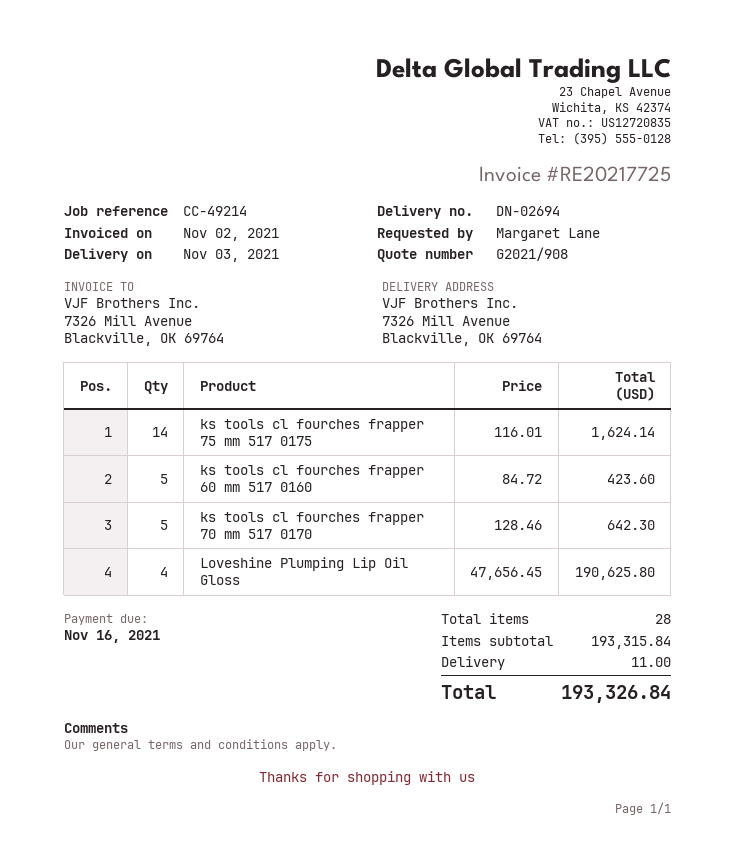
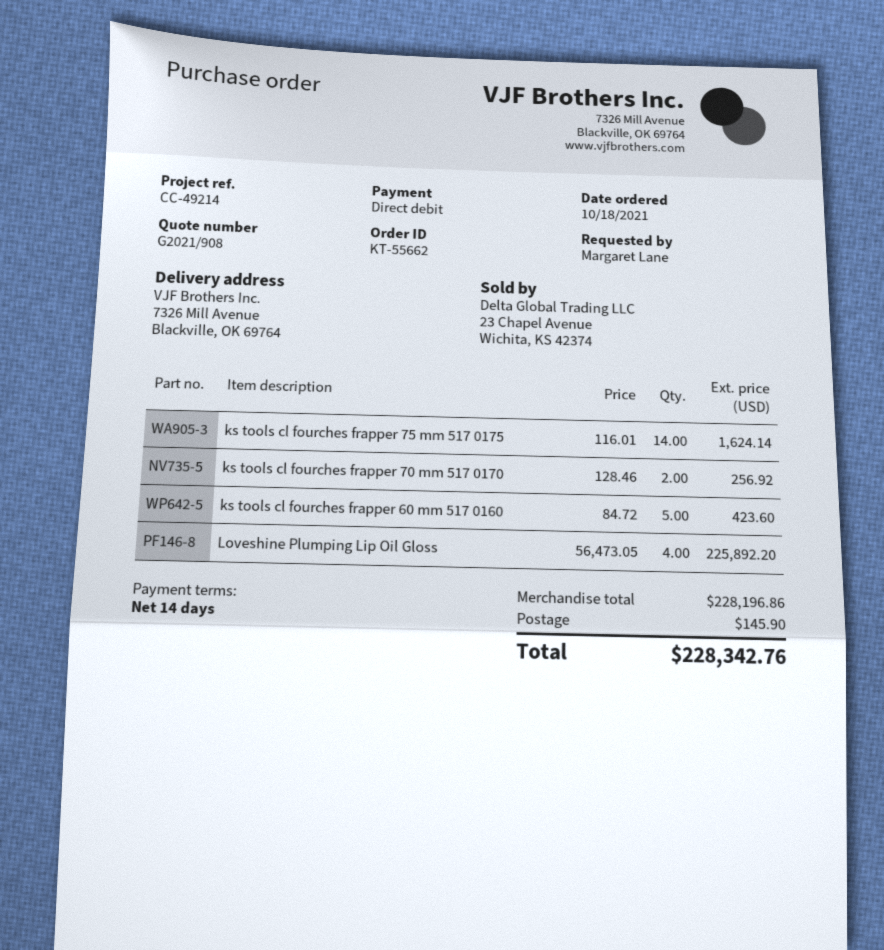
ks tools cl fourches frapper 70 mm 517 0170: 5 x 128.46 = 642.30 -> 2 x 128.46 = 256.92
Loveshine Plumping Lip Oil Gloss: 4 x 47656.45 = 190625.80 -> 4 x 56473.05 = 225892.20
subtotal: 193315.84 -> 228196.86
shipping: 11.00 -> 145.90
total: 193326.84 -> 228342.76

